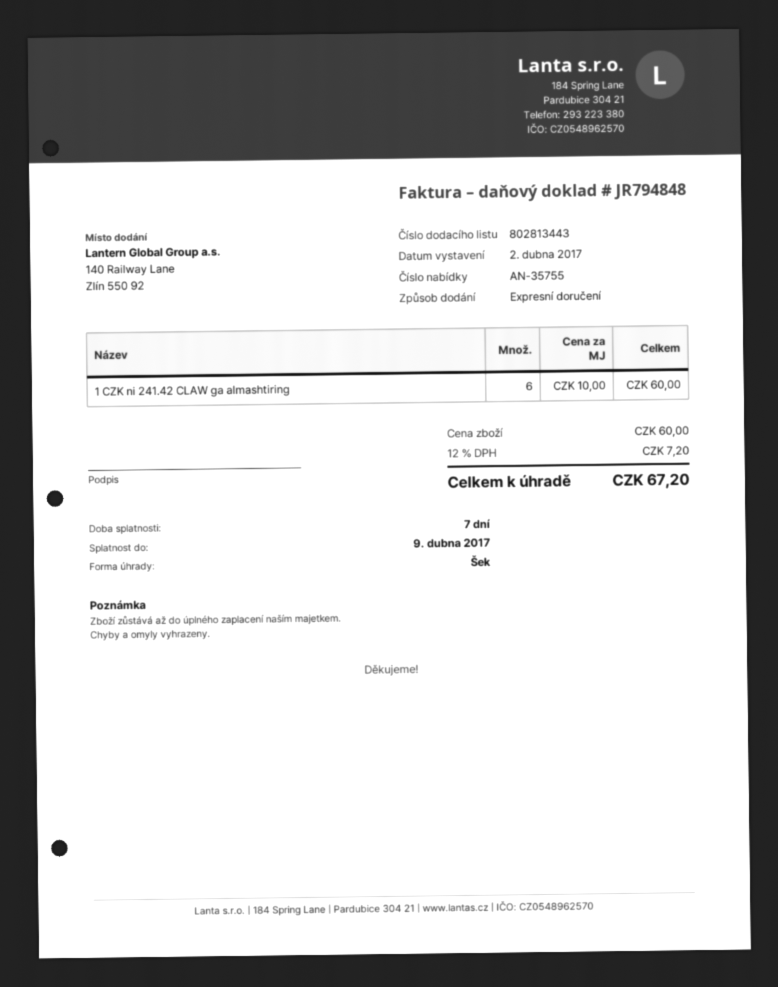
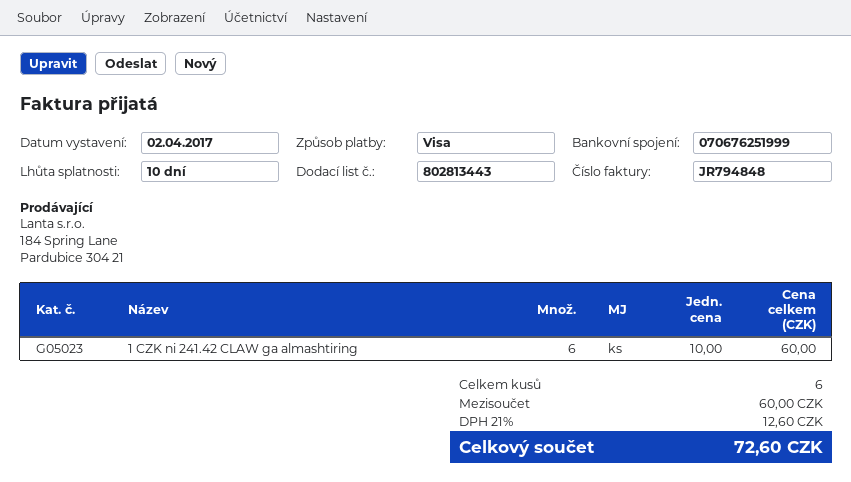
payment terms: 7 days -> 10 days
payment method: cheque -> Visa
tax: 12% = 7.20 -> 21% = 12.60
total: 67.20 -> 72.60

